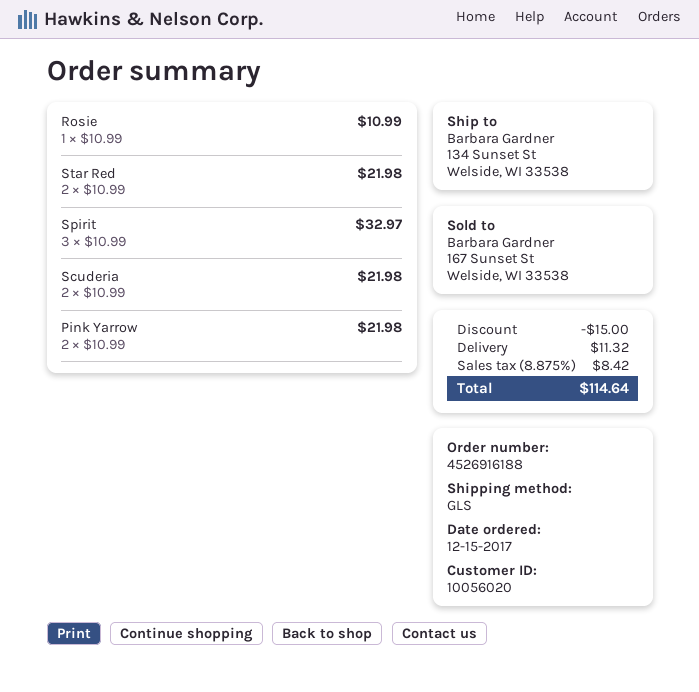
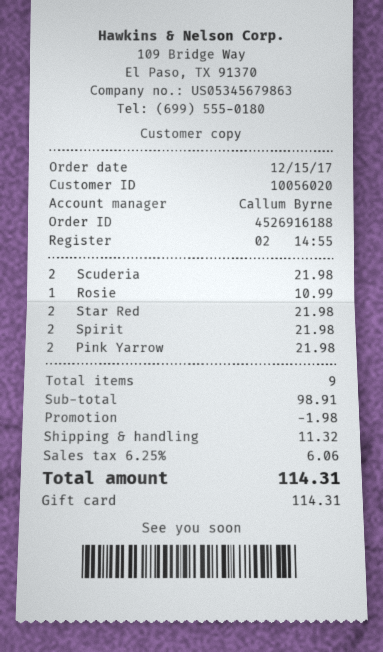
Spirit: 3 for 32.97 -> 2 for 21.98
discount: 15.00 -> 1.98
tax: 8.875% = 8.42 -> 6.25% = 6.06
total: 114.64 -> 114.31

